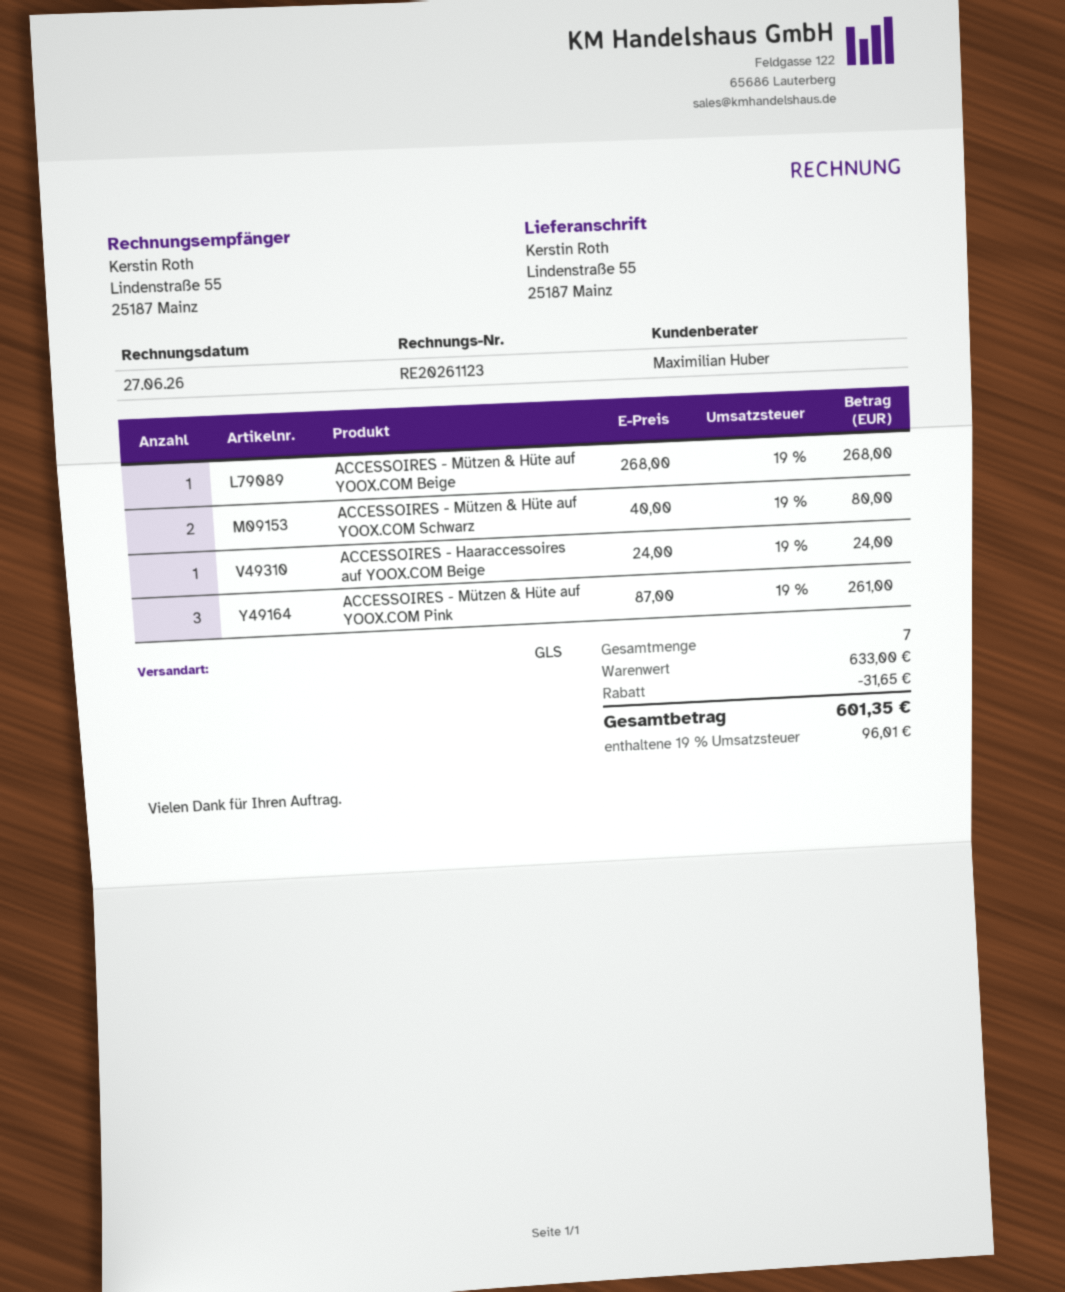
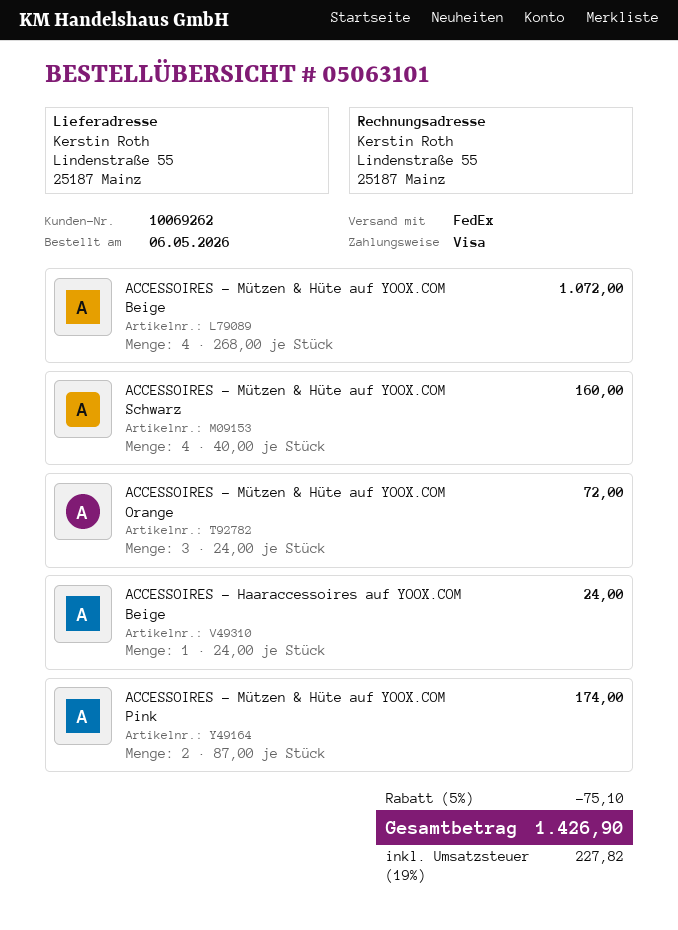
shipping method: GLS -> FedEx
ACCESSOIRES - Mützen & Hüte auf YOOX.COM Beige: 1 x 268.00 = 268.00 -> 4 x 268.00 = 1072.00
ACCESSOIRES - Mützen & Hüte auf YOOX.COM Schwarz: 2 x 40.00 = 80.00 -> 4 x 40.00 = 160.00
ACCESSOIRES - Mützen & Hüte auf YOOX.COM Pink: 3 x 87.00 = 261.00 -> 2 x 87.00 = 174.00
ACCESSOIRES - Mützen & Hüte auf YOOX.COM Orange: none -> 3 x 24.00 = 72.00
discount: 31.65 -> 75.10
tax: 19% = 96.01 -> 19% = 227.82
total: 601.35 -> 1426.90

